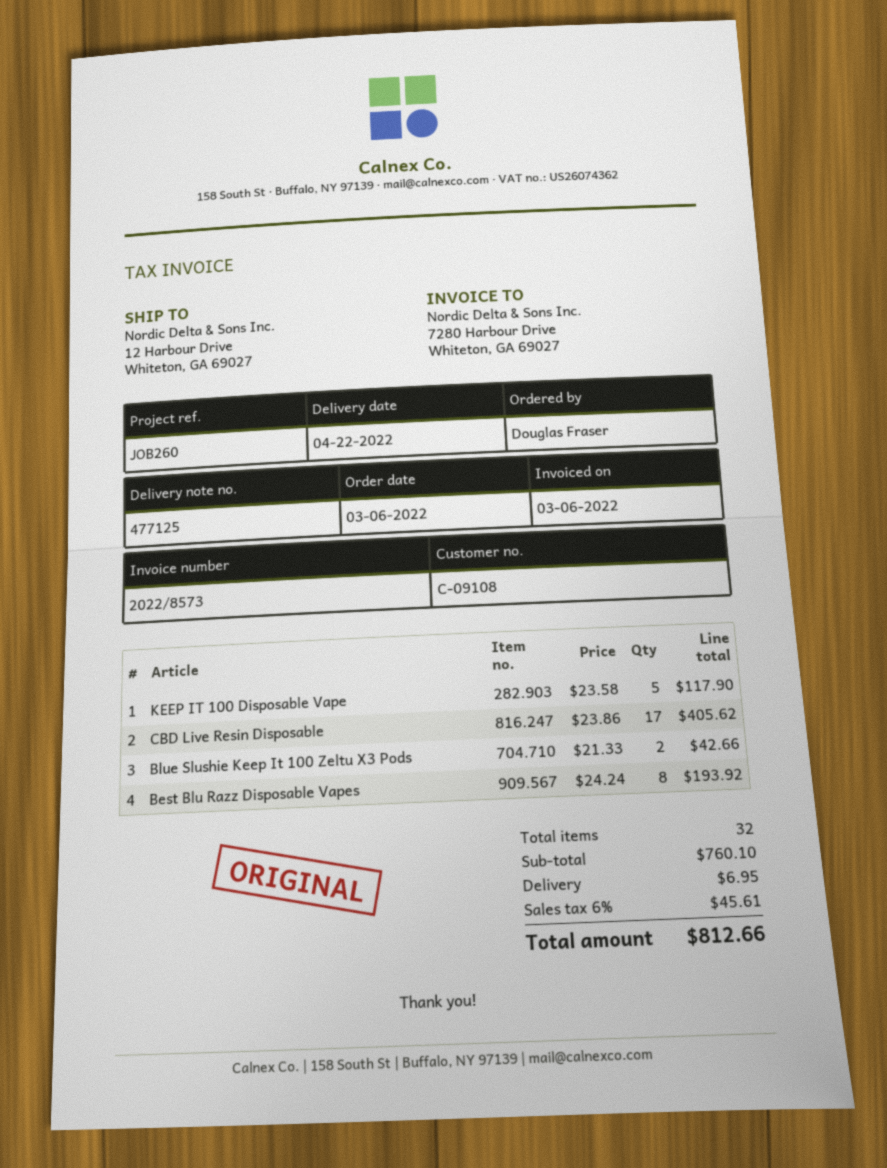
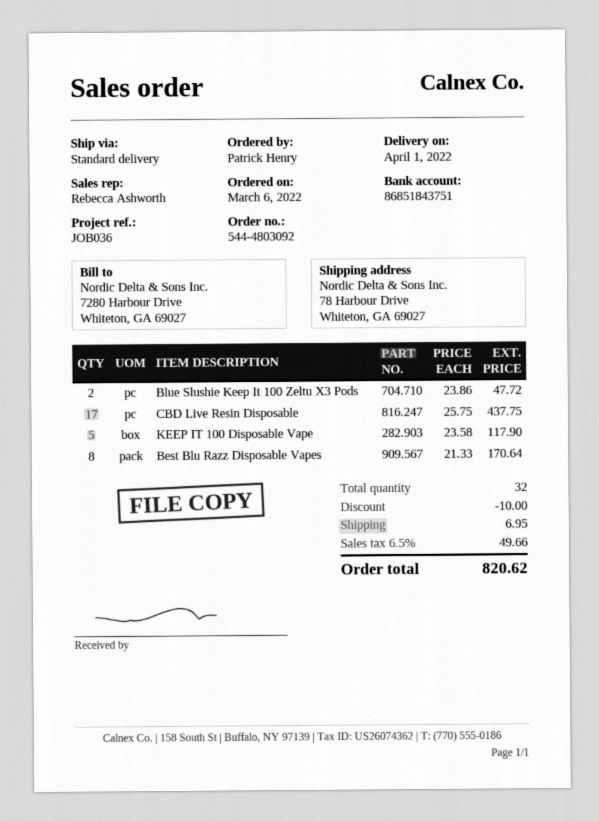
delivery date: 2022-04-22 -> 2022-04-01
reference: JOB260 -> JOB036
ordered by: Douglas Fraser -> Patrick Henry
ship to: 12 Harbour Drive, Whiteton, GA 69027 -> 78 Harbour Drive, Whiteton, GA 69027
CBD Live Resin Disposable: 17 x 23.86 = 405.62 -> 17 x 25.75 = 437.75
Blue Slushie Keep It 100 Zeltu X3 Pods: 2 x 21.33 = 42.66 -> 2 x 23.86 = 47.72
Best Blu Razz Disposable Vapes: 8 x 24.24 = 193.92 -> 8 x 21.33 = 170.64
discount: none -> 10.00
tax: 6% = 45.61 -> 6.5% = 49.66
total: 812.66 -> 820.62

